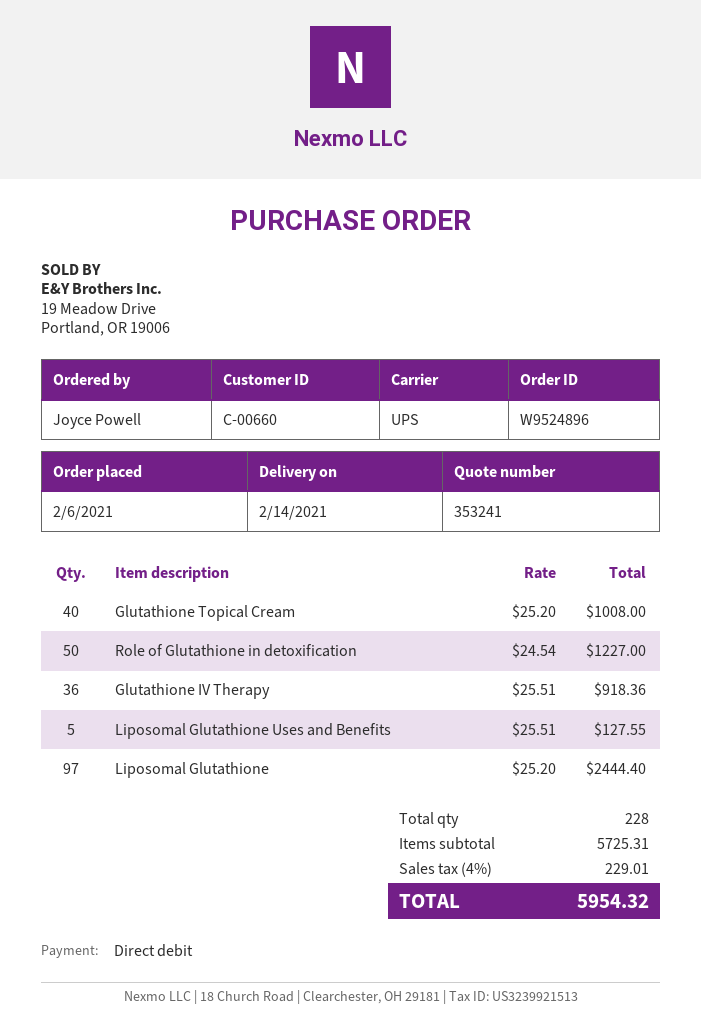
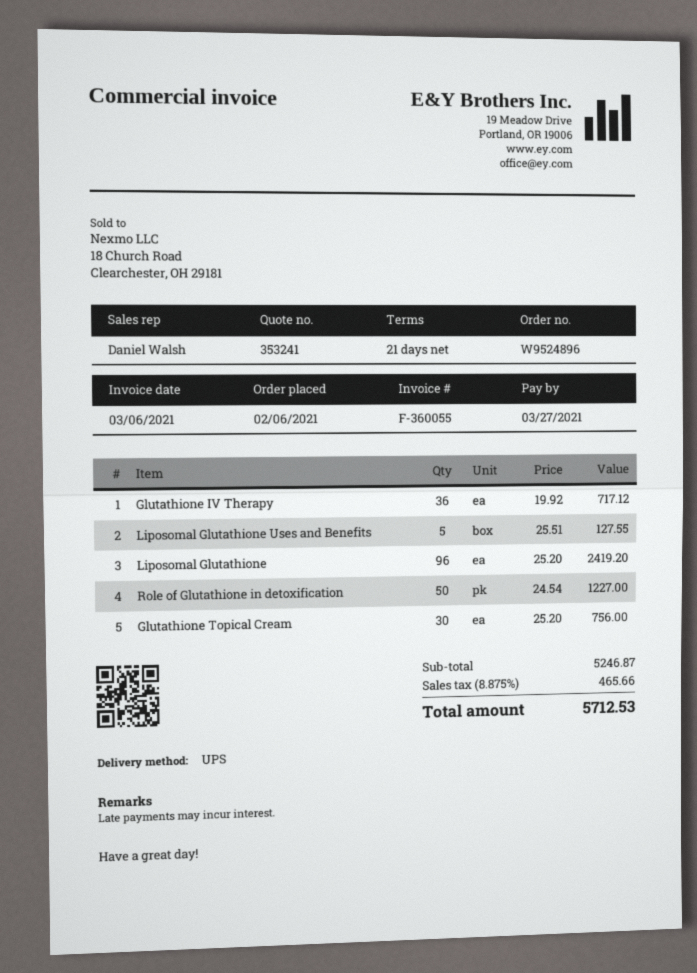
Glutathione Topical Cream: 40 x 25.20 = 1008.00 -> 30 x 25.20 = 756.00
Glutathione IV Therapy: 36 x 25.51 = 918.36 -> 36 x 19.92 = 717.12
Liposomal Glutathione: 97 x 25.20 = 2444.40 -> 96 x 25.20 = 2419.20
subtotal: 5725.31 -> 5246.87
tax: 4% = 229.01 -> 8.875% = 465.66
total: 5954.32 -> 5712.53

